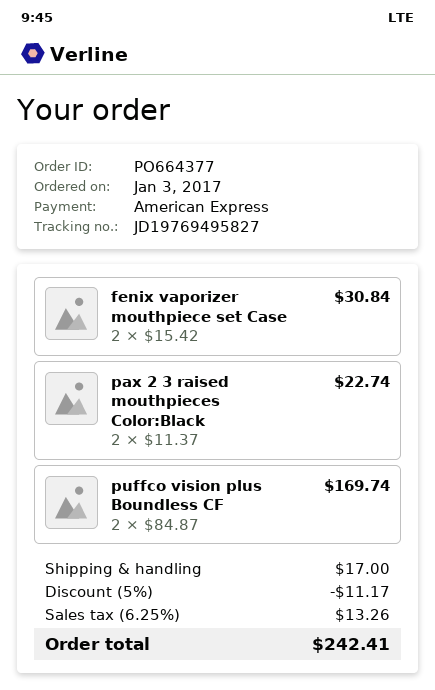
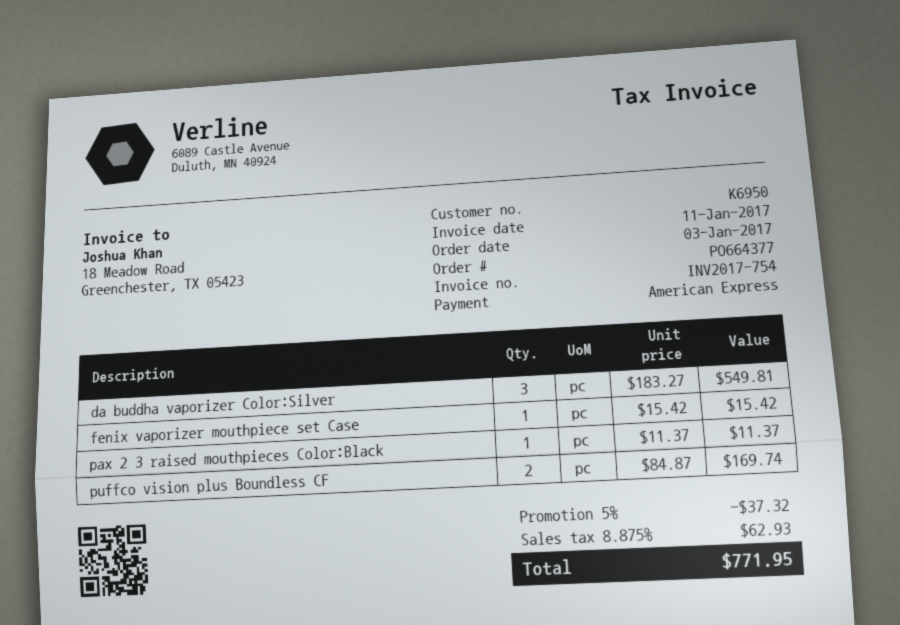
fenix vaporizer mouthpiece set Case: 2 x 15.42 = 30.84 -> 1 x 15.42 = 15.42
pax 2 3 raised mouthpieces Color:Black: 2 x 11.37 = 22.74 -> 1 x 11.37 = 11.37
da buddha vaporizer Color:Silver: none -> 3 x 183.27 = 549.81
discount: 5% = 11.17 -> 5% = 37.32
shipping: 17.00 -> none
tax: 6.25% = 13.26 -> 8.875% = 62.93
total: 242.41 -> 771.95

